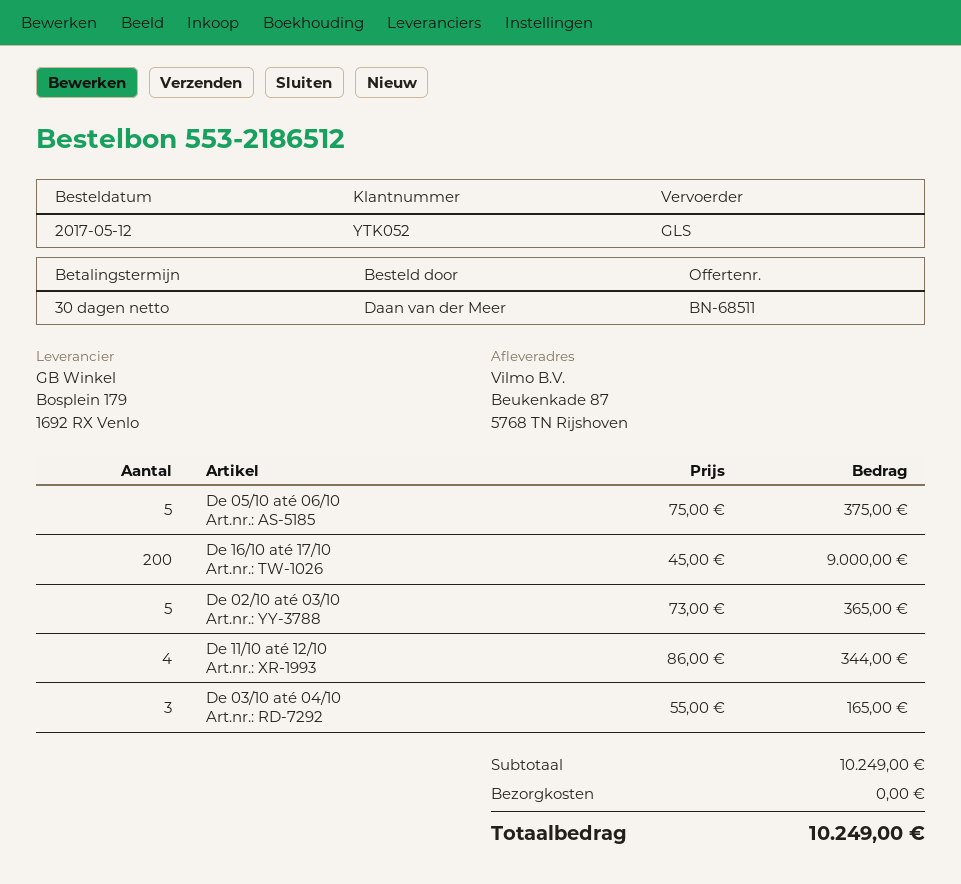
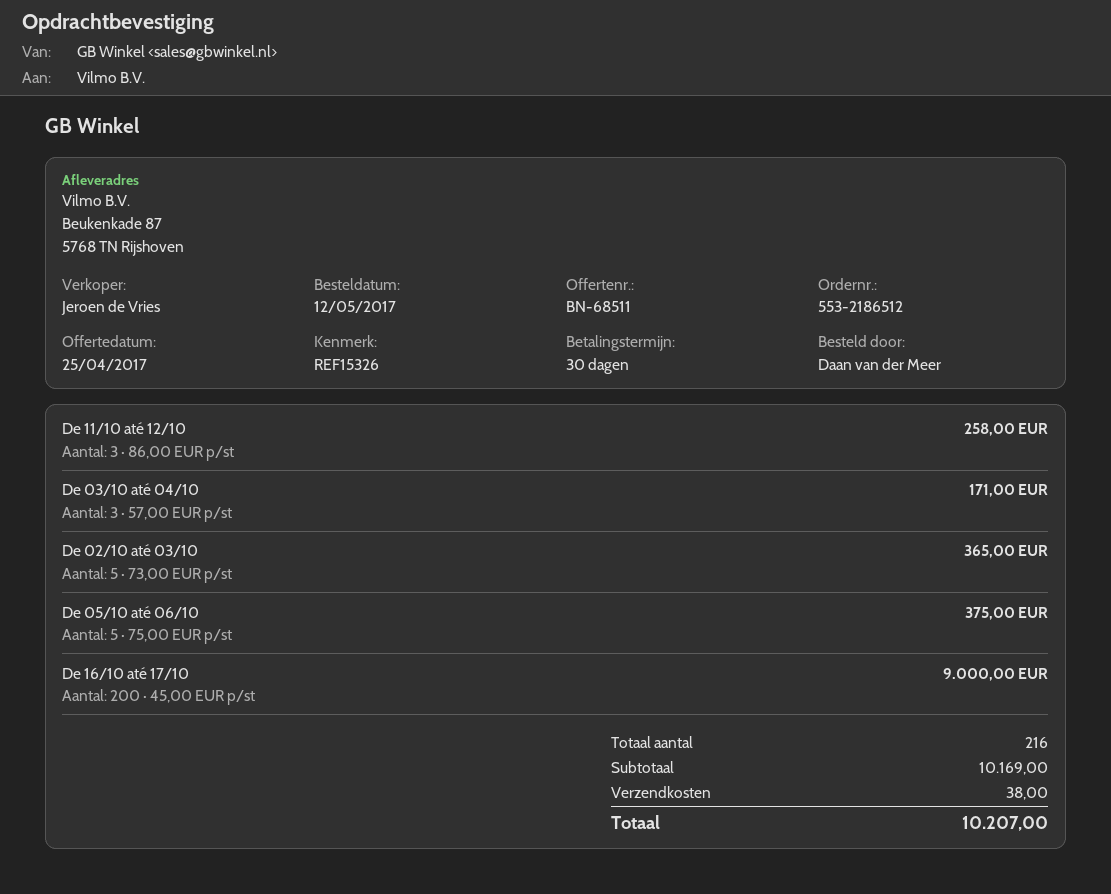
De 11/10 até 12/10: 4 x 86.00 = 344.00 -> 3 x 86.00 = 258.00
De 03/10 até 04/10: 3 x 55.00 = 165.00 -> 3 x 57.00 = 171.00
subtotal: 10249.00 -> 10169.00
shipping: 0.00 -> 38.00
total: 10249.00 -> 10207.00

